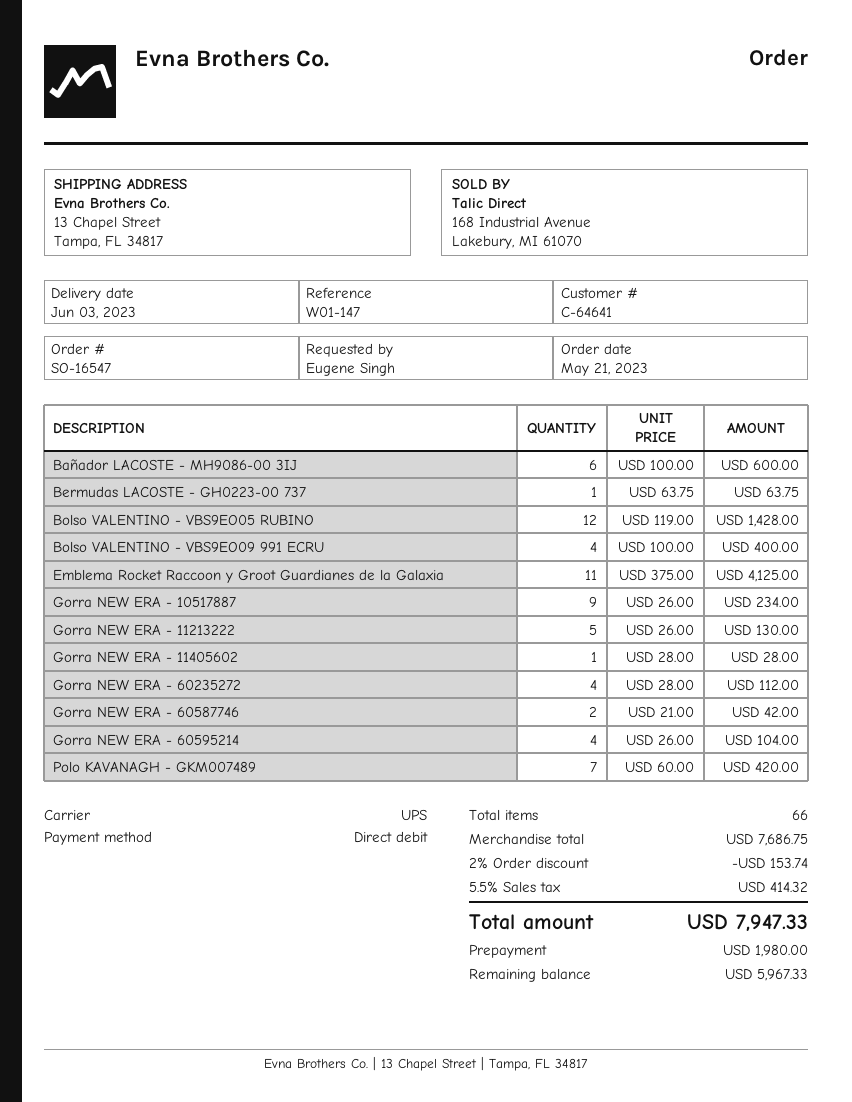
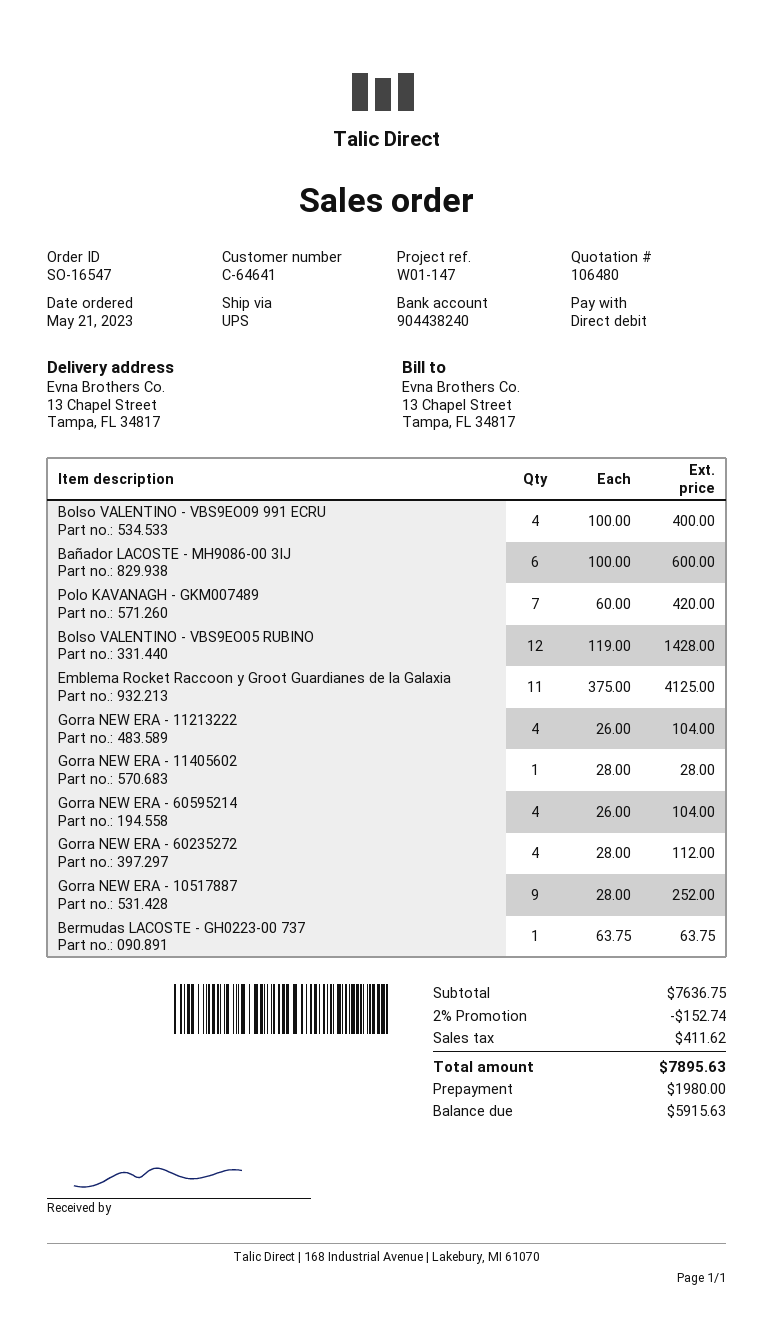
Gorra NEW ERA - 10517887: 9 x 26.00 = 234.00 -> 9 x 28.00 = 252.00
Gorra NEW ERA - 11213222: 5 x 26.00 = 130.00 -> 4 x 26.00 = 104.00
Gorra NEW ERA - 60587746: 2 x 21.00 = 42.00 -> none
subtotal: 7686.75 -> 7636.75
discount: 2% = 153.74 -> 2% = 152.74
tax: 414.32 -> 411.62
total: 7947.33 -> 7895.63
balance: 5967.33 -> 5915.63

